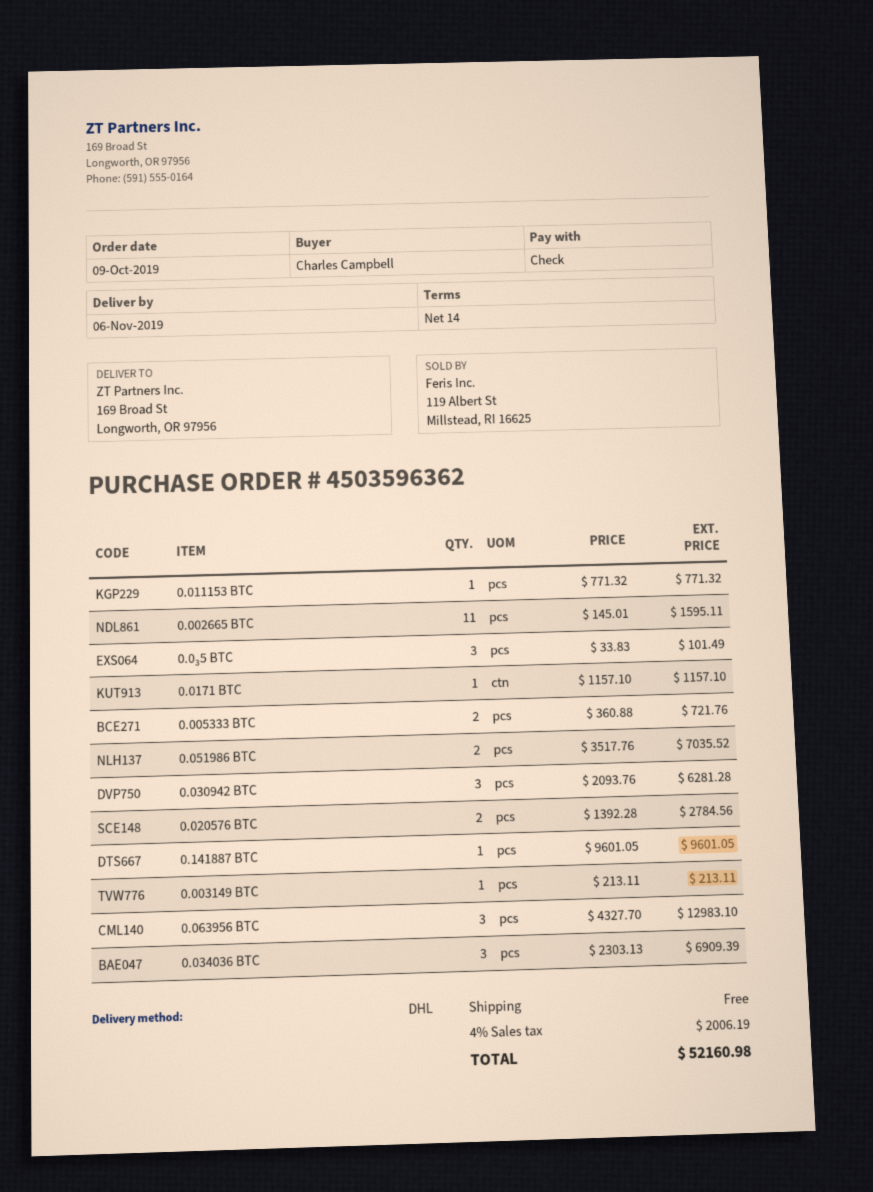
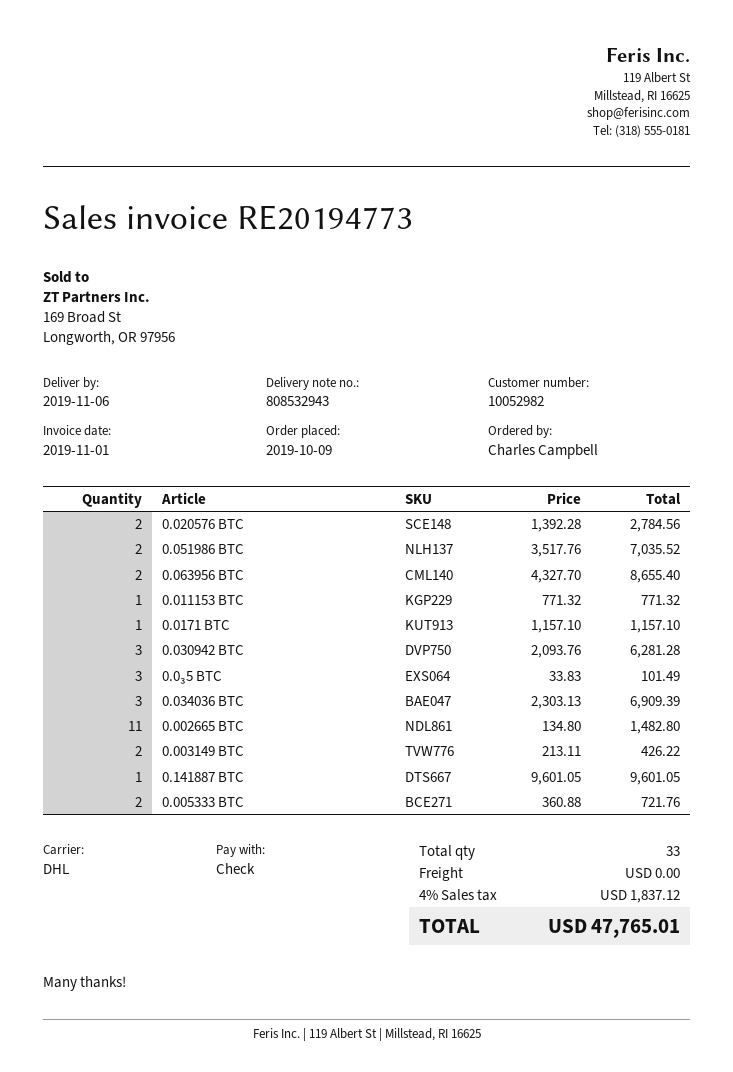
0.002665 BTC: 11 x 145.01 = 1595.11 -> 11 x 134.80 = 1482.80
0.003149 BTC: 1 x 213.11 = 213.11 -> 2 x 213.11 = 426.22
0.063956 BTC: 3 x 4327.70 = 12983.10 -> 2 x 4327.70 = 8655.40
tax: 4% = 2006.19 -> 4% = 1837.12
total: 52160.98 -> 47765.01

